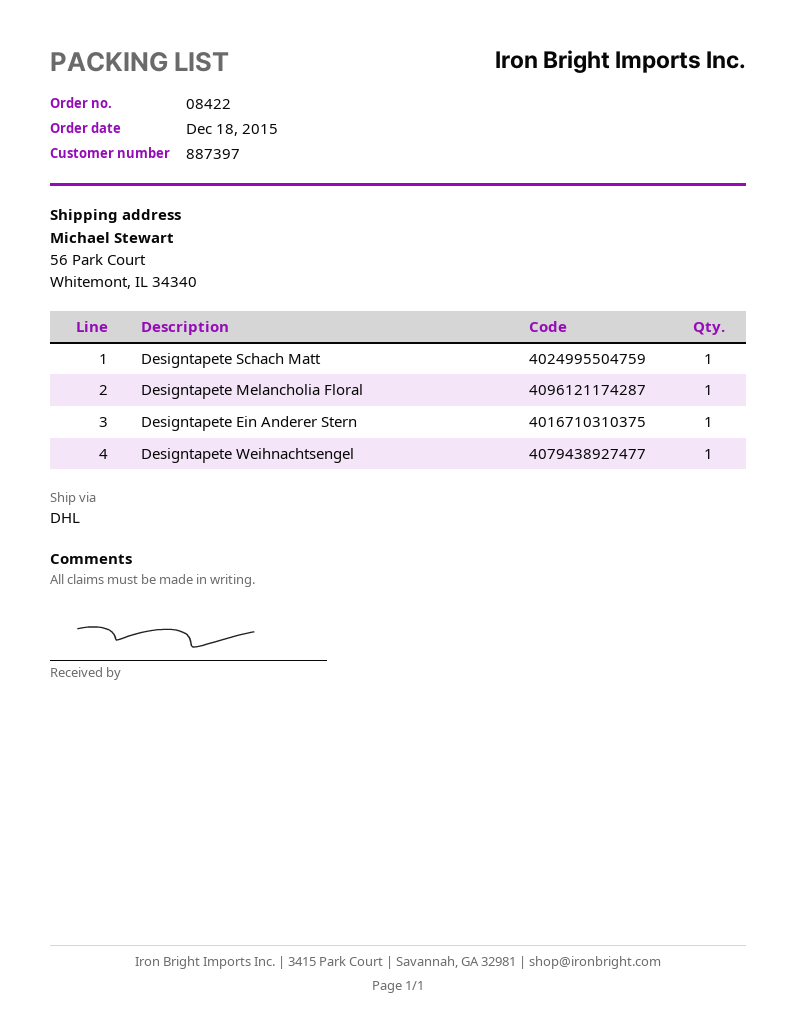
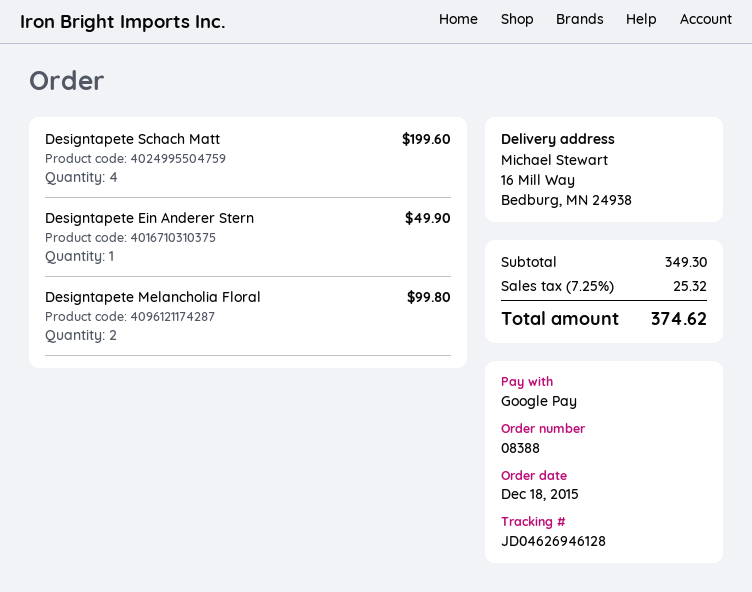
order number: 08422 -> 08388
ship to: 56 Park Court, Whitemont, IL 34340 -> 16 Mill Way, Bedburg, MN 24938
Designtapete Schach Matt: 1 -> 4
Designtapete Melancholia Floral: 1 -> 2
Designtapete Weihnachtsengel: 1 -> none

